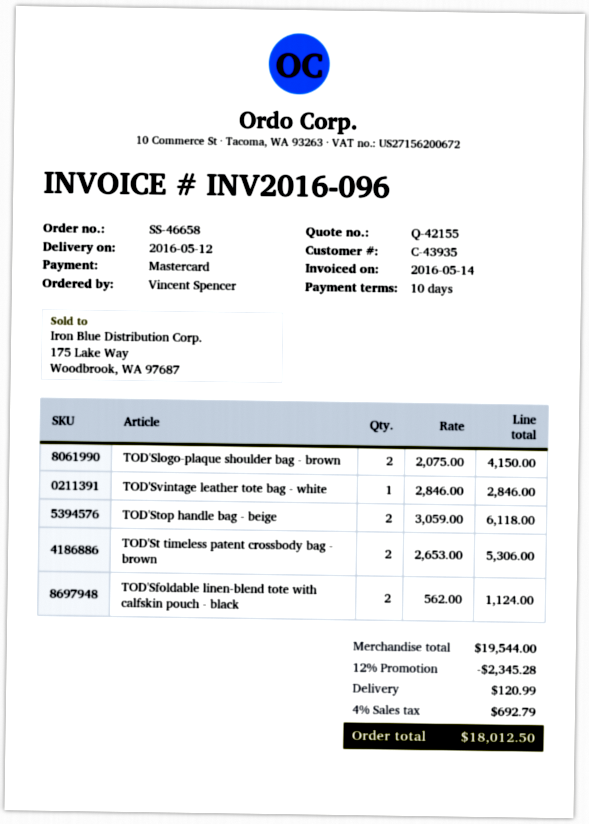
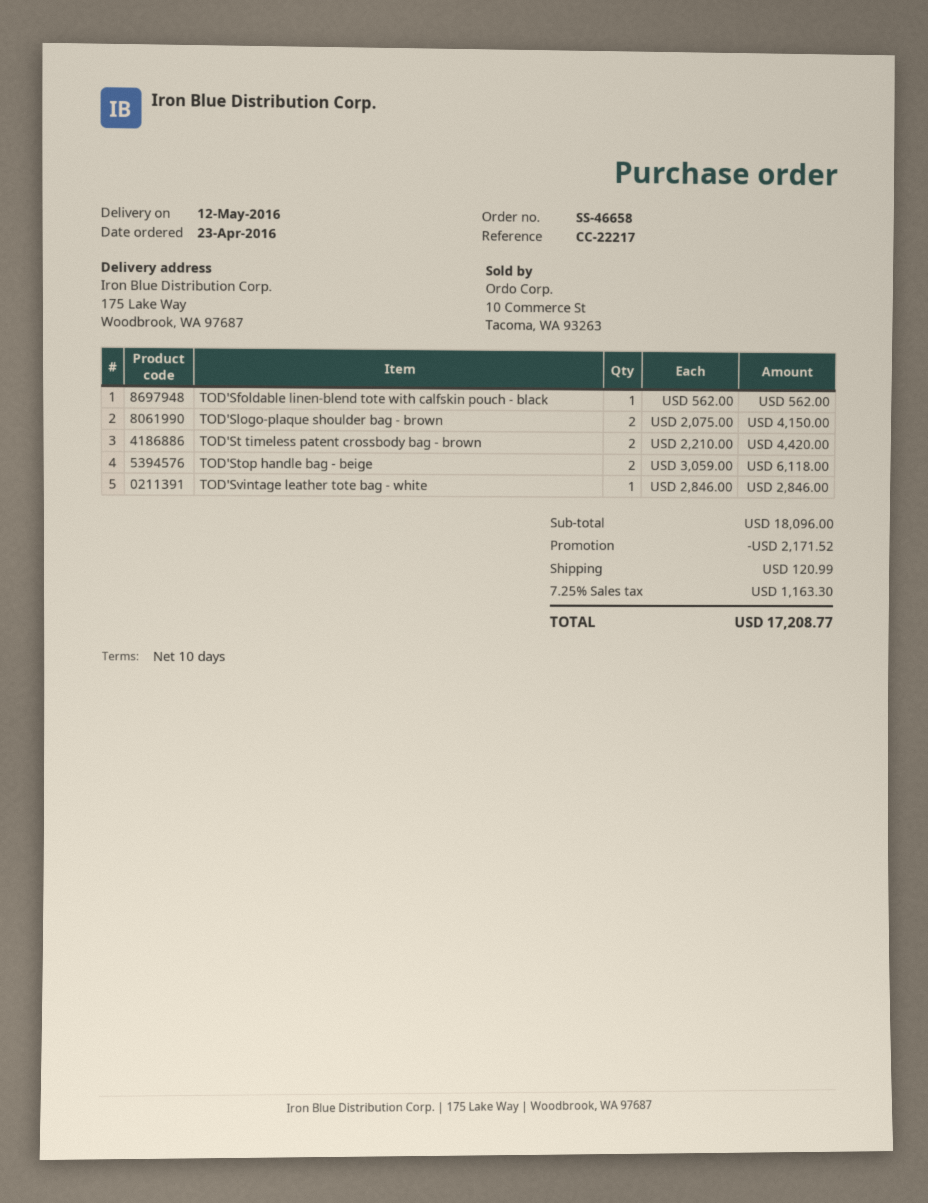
TOD'St timeless patent crossbody bag - brown: 2 x 2653.00 = 5306.00 -> 2 x 2210.00 = 4420.00
TOD'Sfoldable linen-blend tote with calfskin pouch - black: 2 x 562.00 = 1124.00 -> 1 x 562.00 = 562.00
subtotal: 19544.00 -> 18096.00
discount: 2345.28 -> 2171.52
tax: 4% = 692.79 -> 7.25% = 1163.30
total: 18012.50 -> 17208.77

